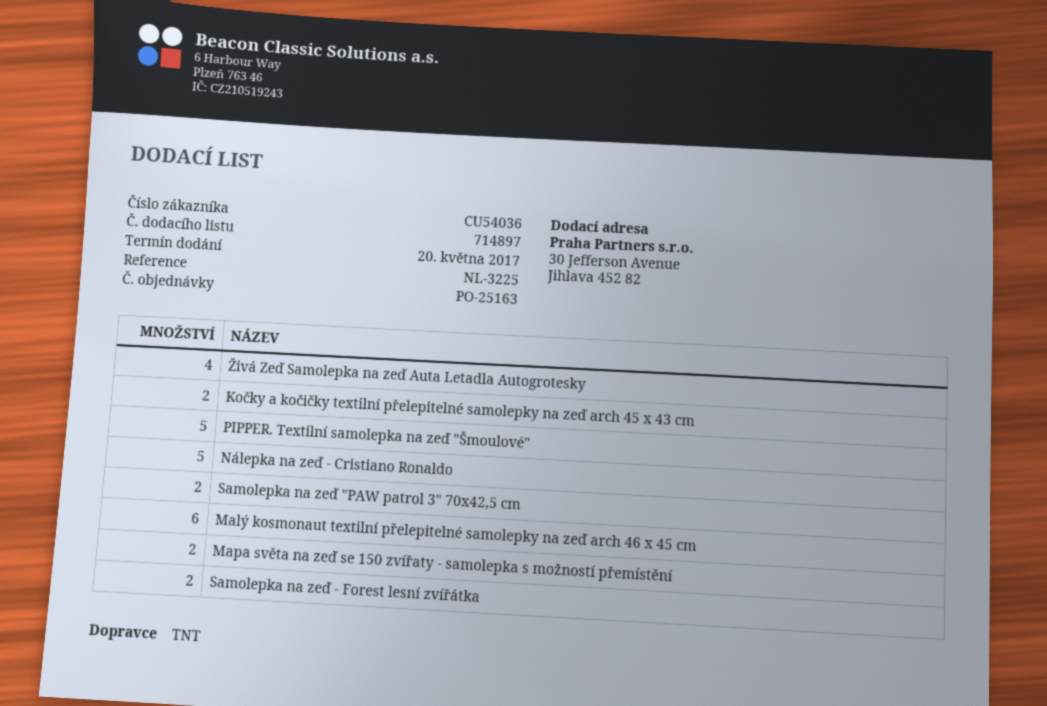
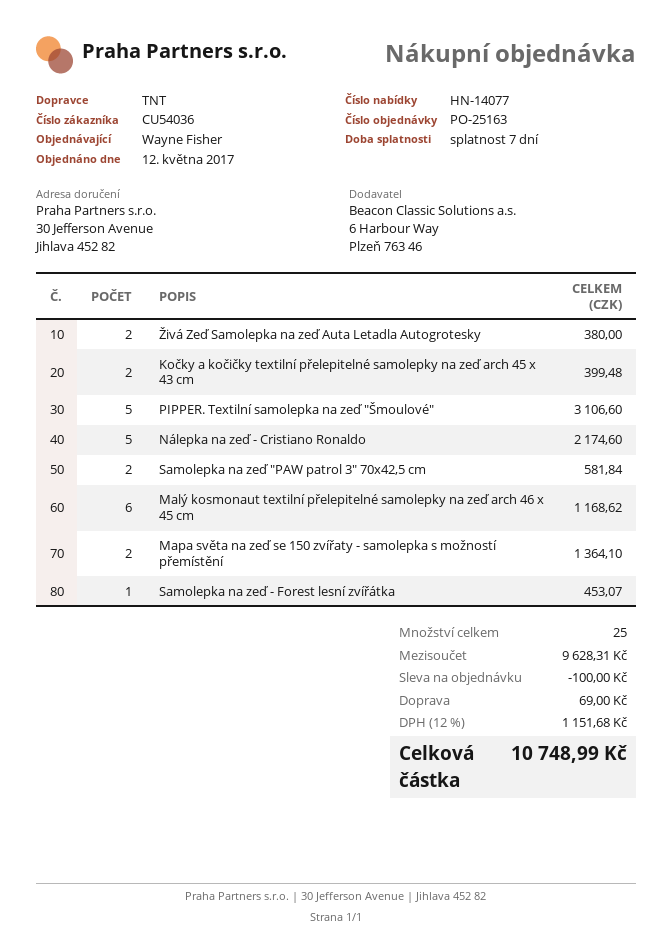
Živá Zeď Samolepka na zeď Auta Letadla Autogrotesky: 4 -> 2
Samolepka na zeď - Forest lesní zvířátka: 2 -> 1

